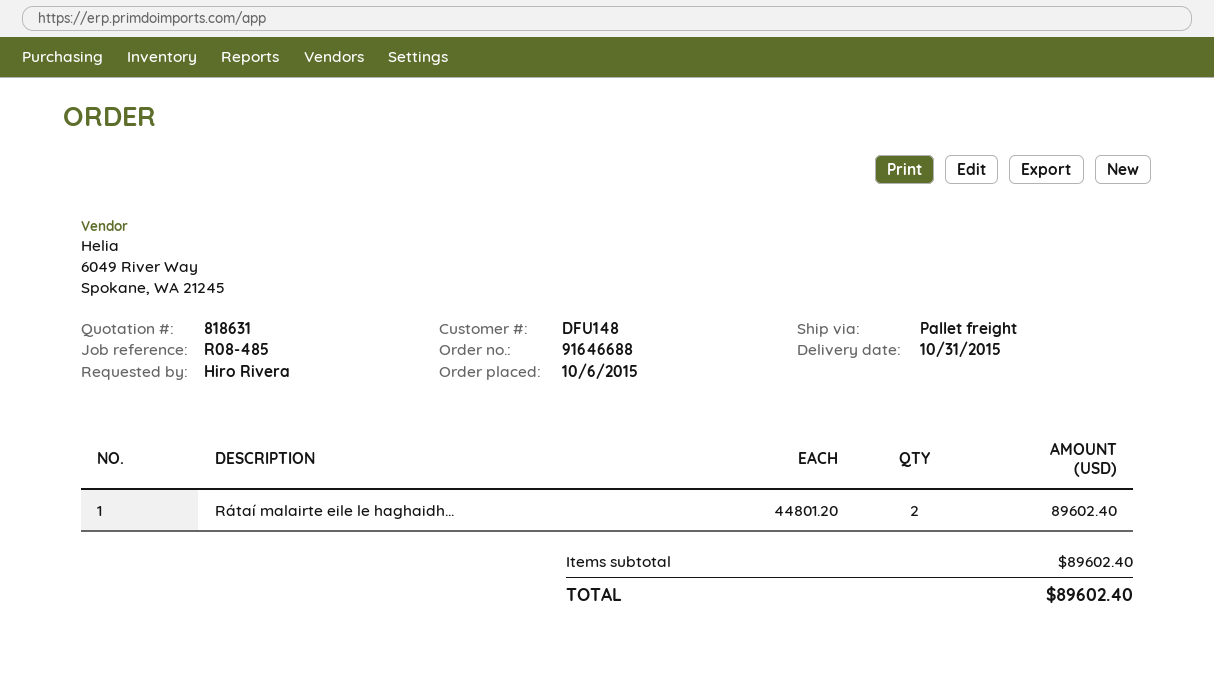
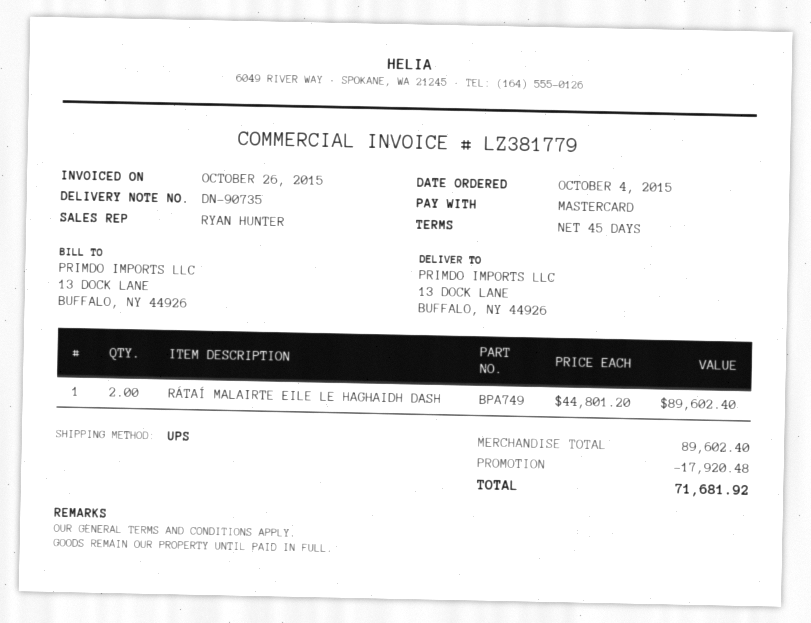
order date: 2015-10-06 -> 2015-10-04
shipping method: pallet freight -> UPS
discount: none -> 17920.48
total: 89602.40 -> 71681.92

